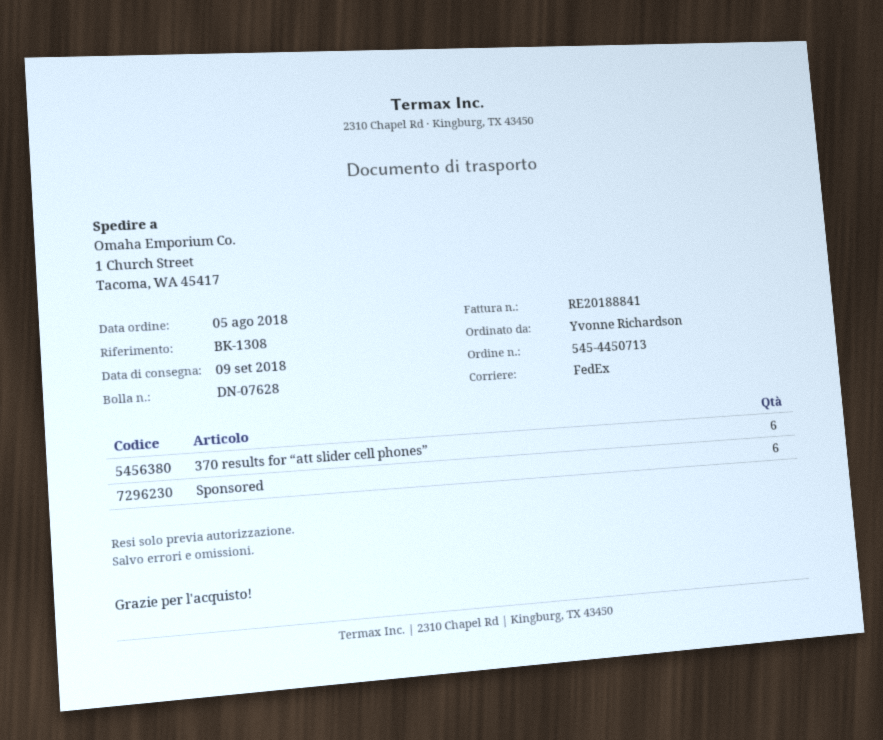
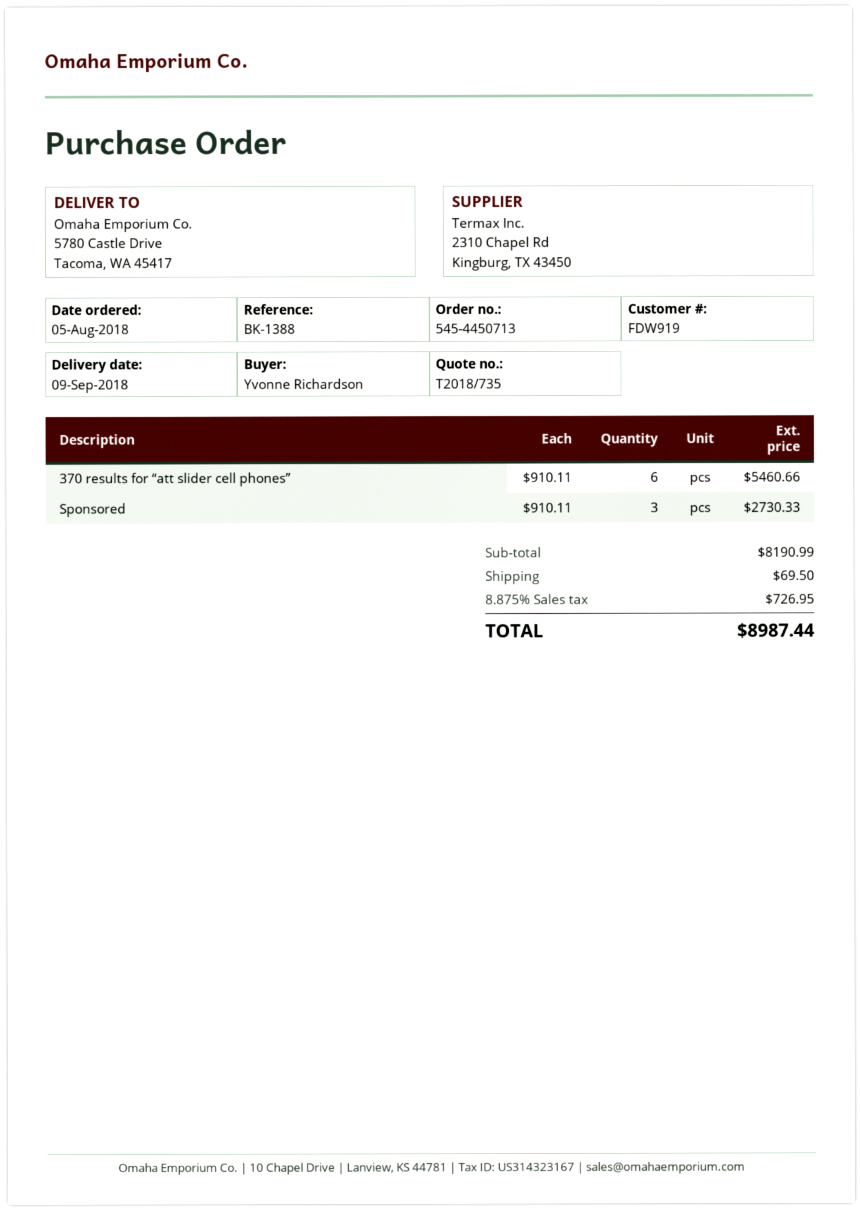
reference: BK-1308 -> BK-1388
ship to: 1 Church Street, Tacoma, WA 45417 -> 5780 Castle Drive, Tacoma, WA 45417
Sponsored: 6 -> 3

